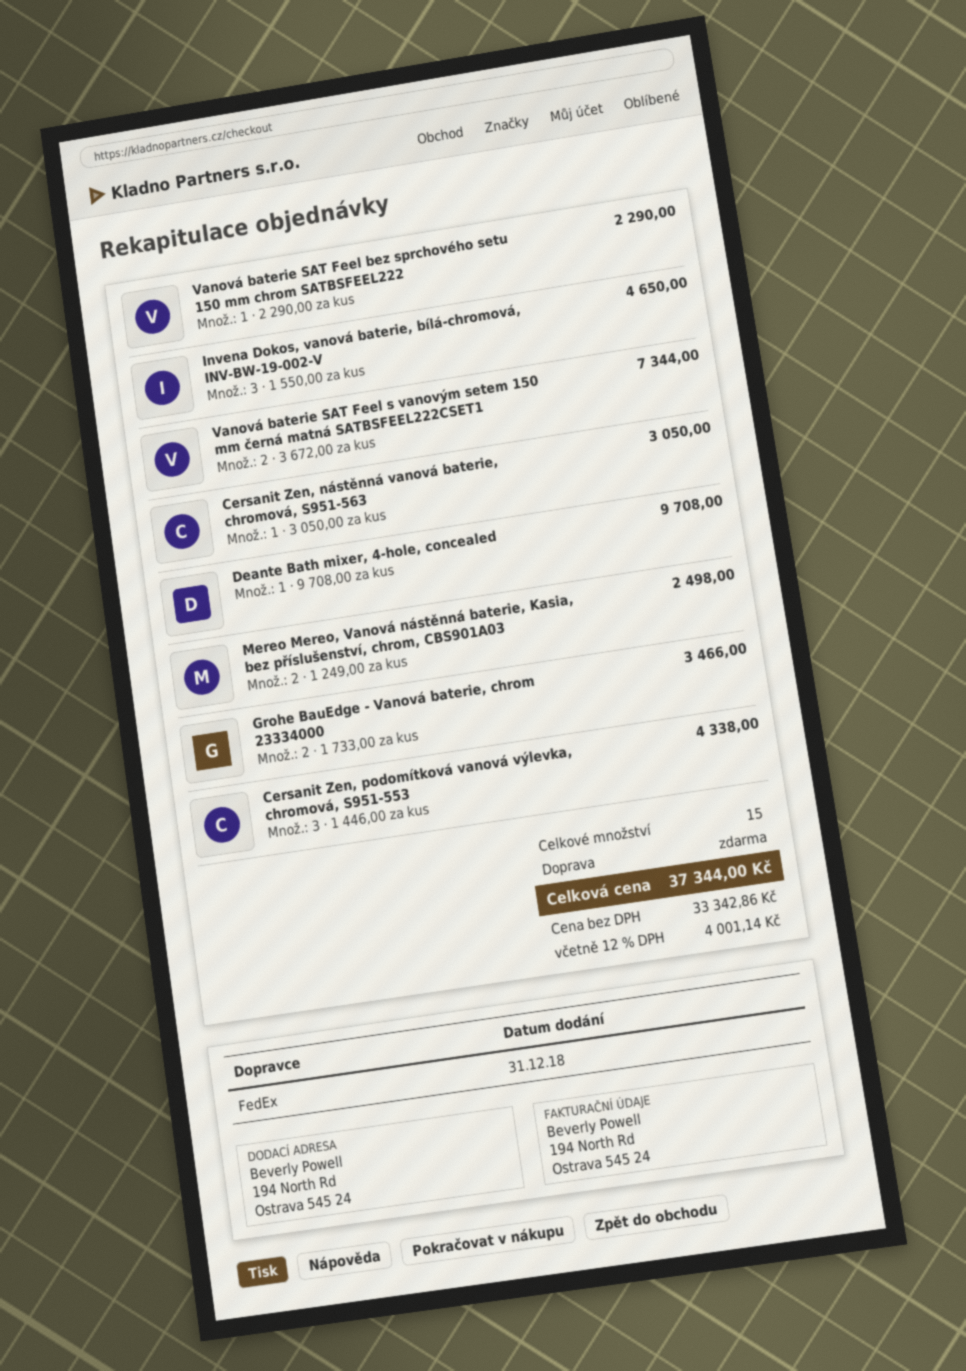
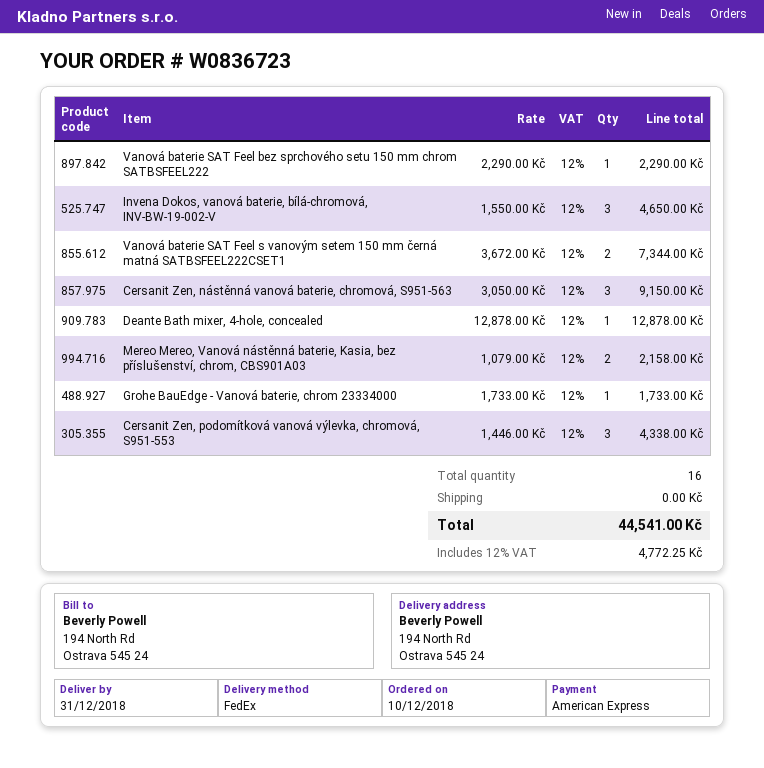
Cersanit Zen, nástěnná vanová baterie, chromová, S951-563: 1 x 3050.00 = 3050.00 -> 3 x 3050.00 = 9150.00
Deante Bath mixer, 4-hole, concealed: 1 x 9708.00 = 9708.00 -> 1 x 12878.00 = 12878.00
Mereo Mereo, Vanová nástěnná baterie, Kasia, bez příslušenství, chrom, CBS901A03: 2 x 1249.00 = 2498.00 -> 2 x 1079.00 = 2158.00
Grohe BauEdge - Vanová baterie, chrom 23334000: 2 x 1733.00 = 3466.00 -> 1 x 1733.00 = 1733.00
total quantity: 15 -> 16
tax: 12% = 4001.14 -> 12% = 4772.25
total: 37344.00 -> 44541.00

